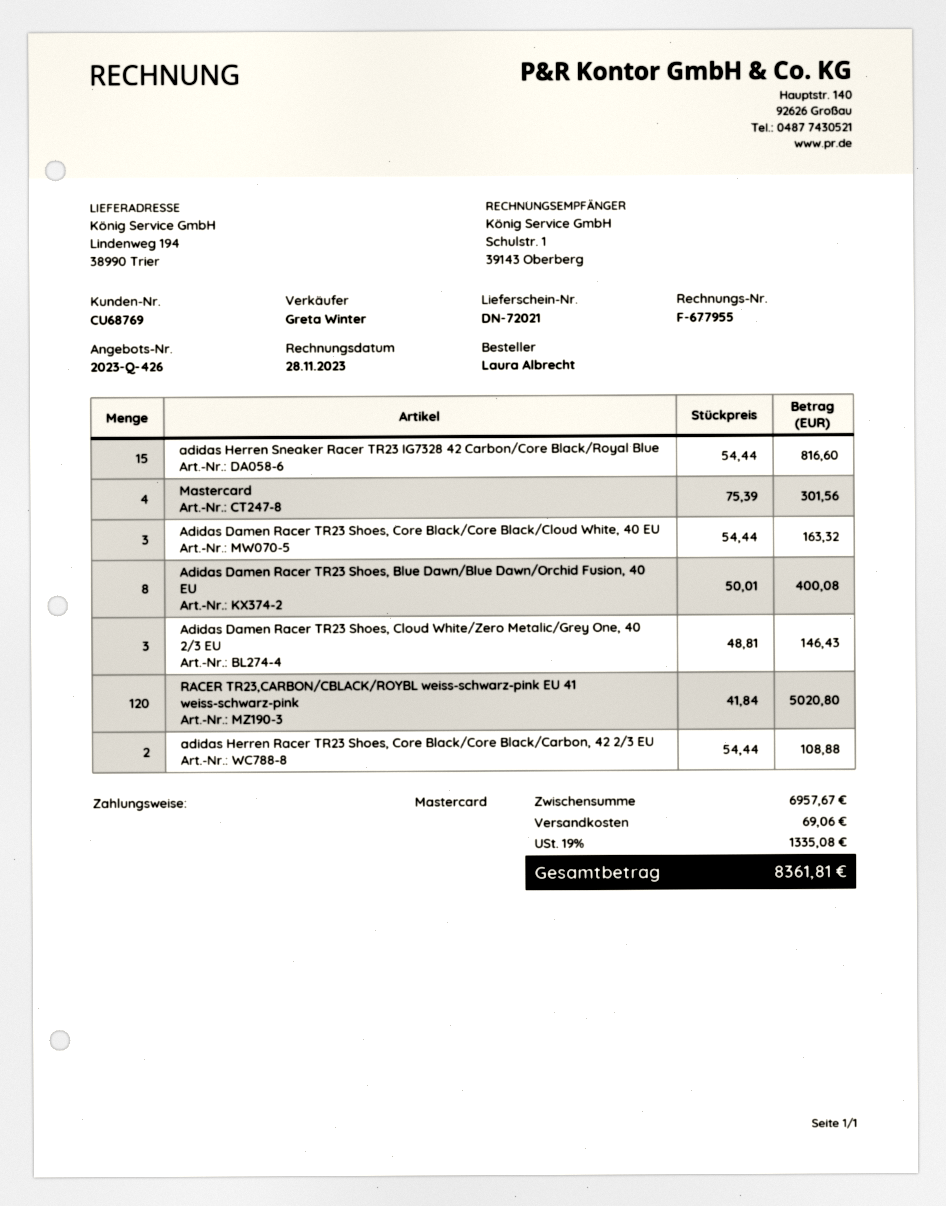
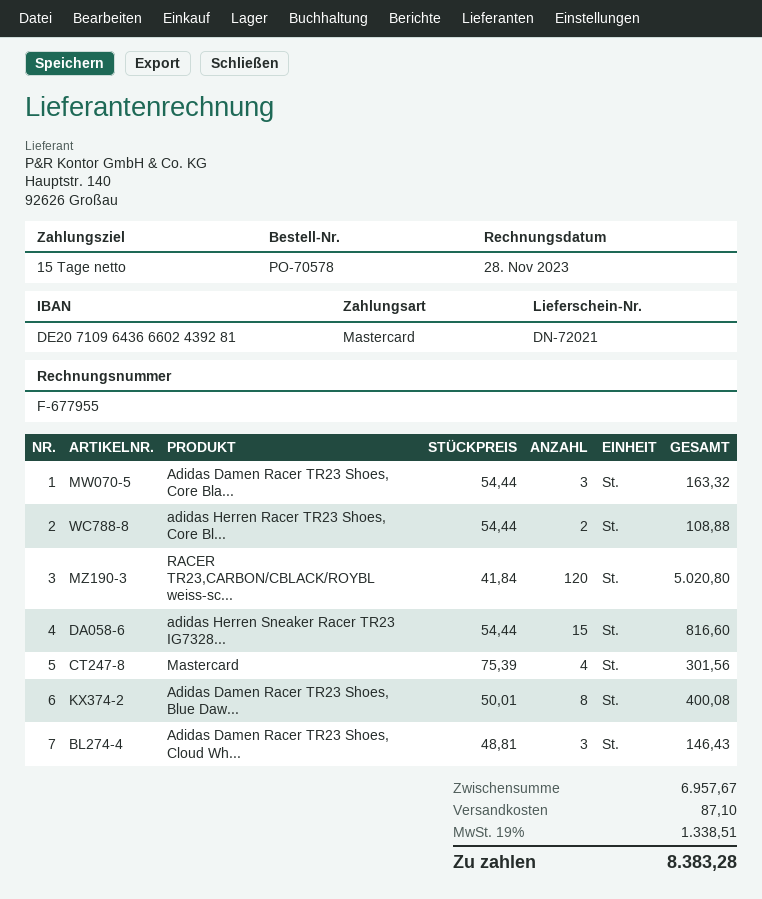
shipping: 69.06 -> 87.10
tax: 19% = 1335.08 -> 19% = 1338.51
total: 8361.81 -> 8383.28

